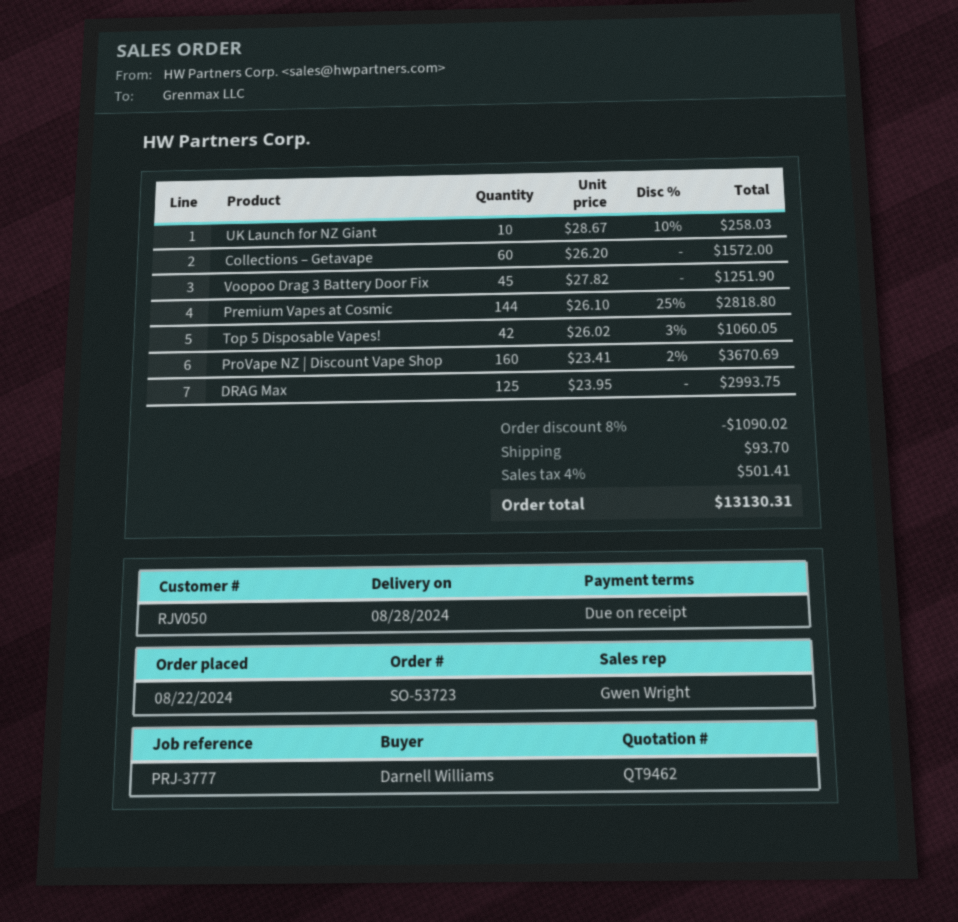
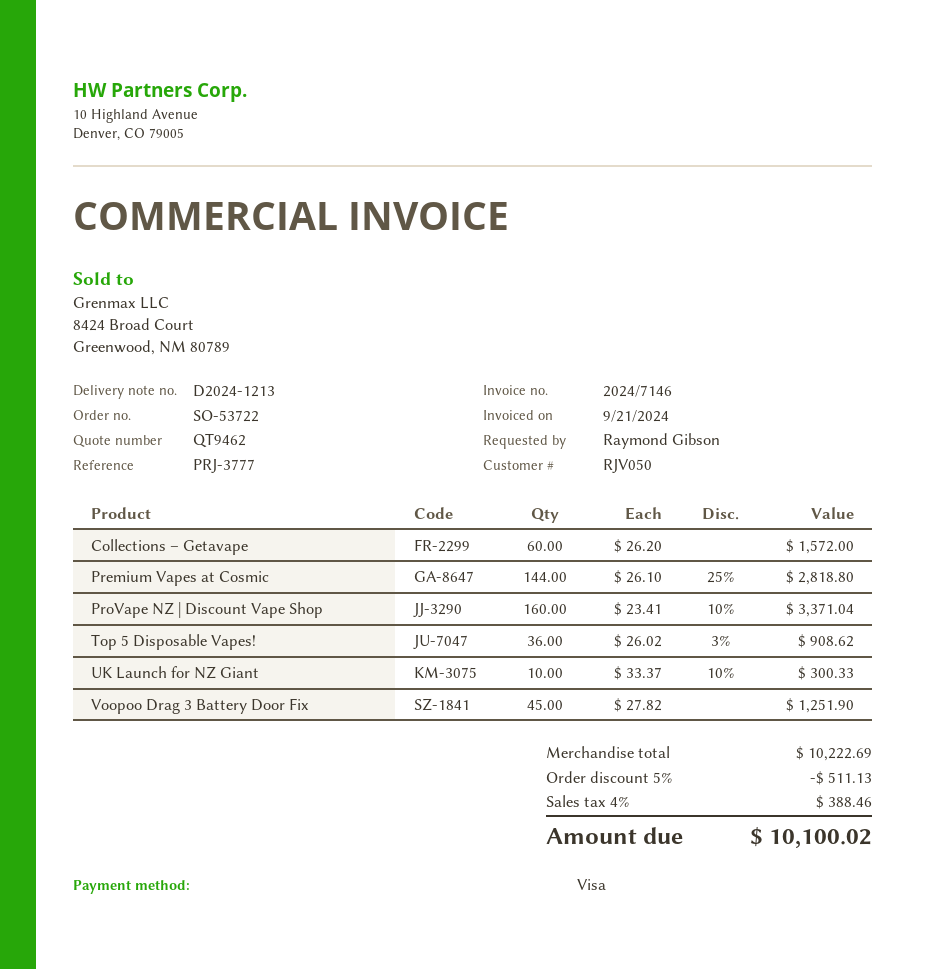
order number: SO-53723 -> SO-53722
ordered by: Darnell Williams -> Raymond Gibson
UK Launch for NZ Giant: 10 x 28.67 - 10% = 258.03 -> 10 x 33.37 - 10% = 300.33
Top 5 Disposable Vapes!: 42 x 26.02 - 3% = 1060.05 -> 36 x 26.02 - 3% = 908.62
ProVape NZ | Discount Vape Shop: 160 x 23.41 - 2% = 3670.69 -> 160 x 23.41 - 10% = 3371.04
DRAG Max: 125 x 23.95 = 2993.75 -> none
discount: 8% = 1090.02 -> 5% = 511.13
shipping: 93.70 -> none
tax: 4% = 501.41 -> 4% = 388.46
total: 13130.31 -> 10100.02

